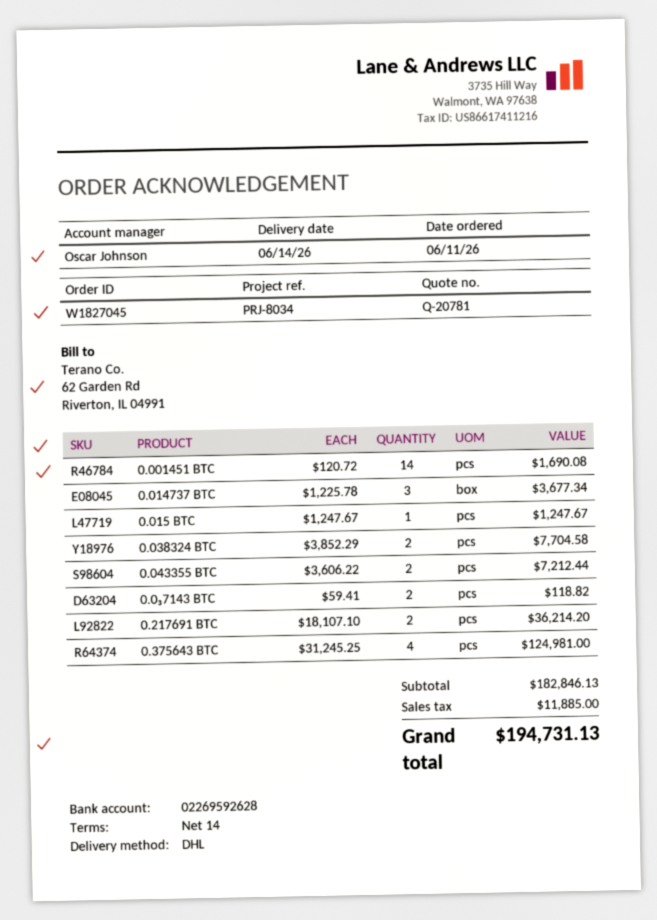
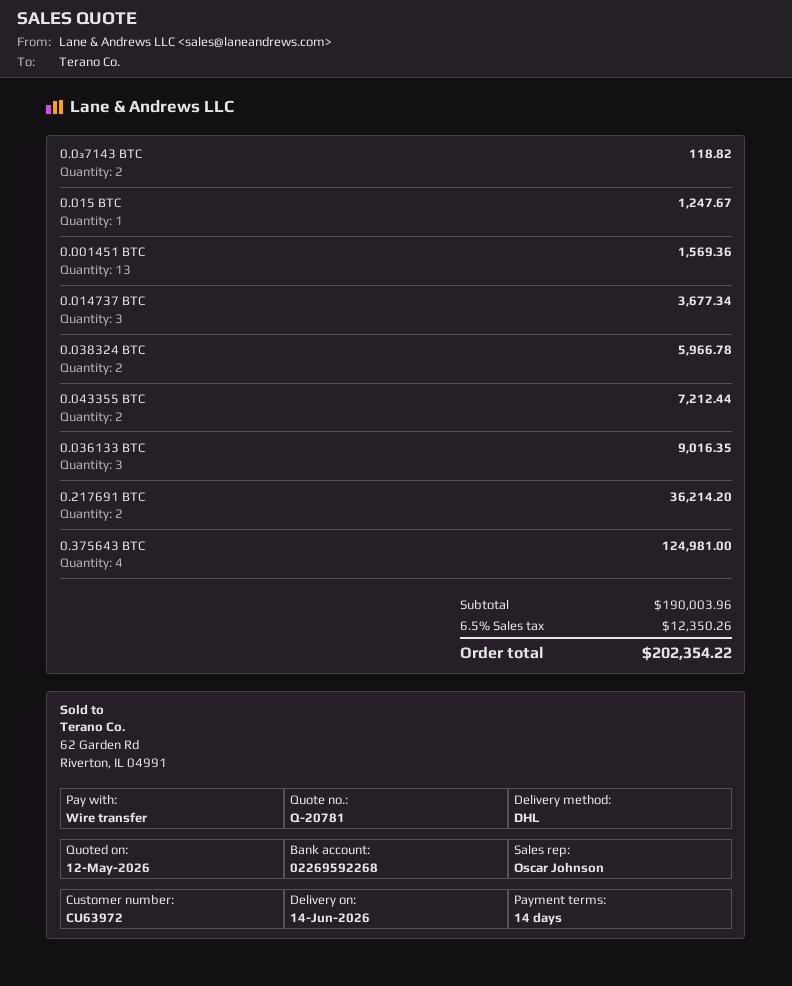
bank account: 02269592628 -> 02269592268
0.001451 BTC: 14 for 1690.08 -> 13 for 1569.36
0.038324 BTC: 2 for 7704.58 -> 2 for 5966.78
0.036133 BTC: none -> 3 for 9016.35
subtotal: 182846.13 -> 190003.96
tax: 11885.00 -> 12350.26
total: 194731.13 -> 202354.22

